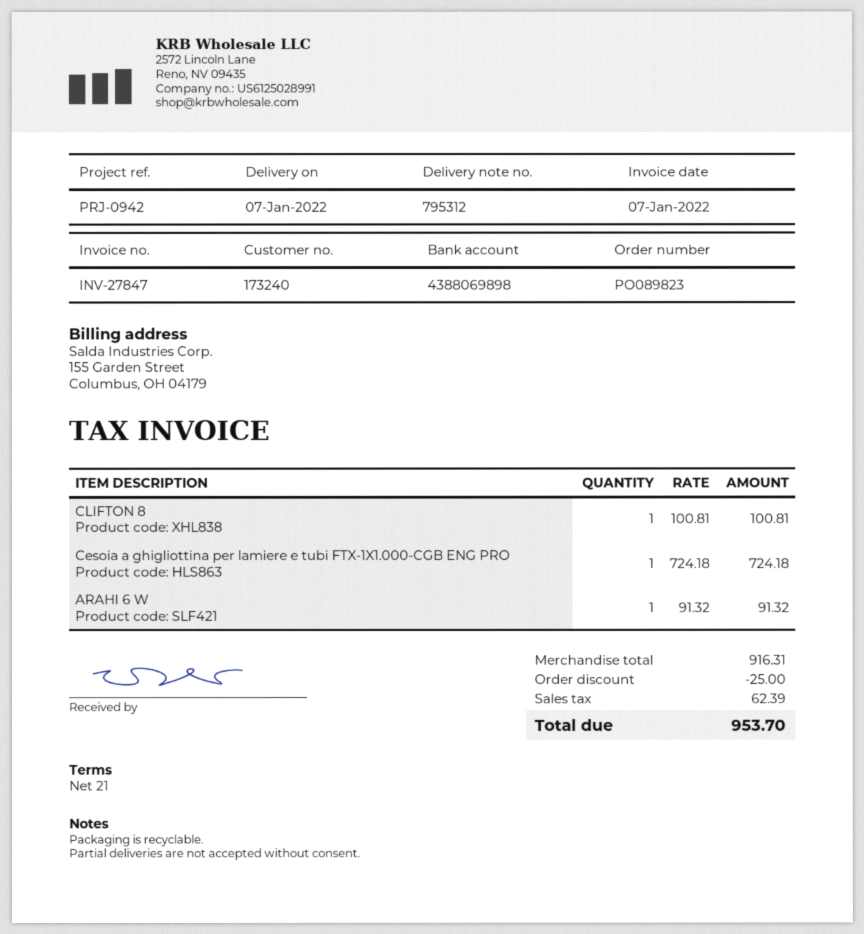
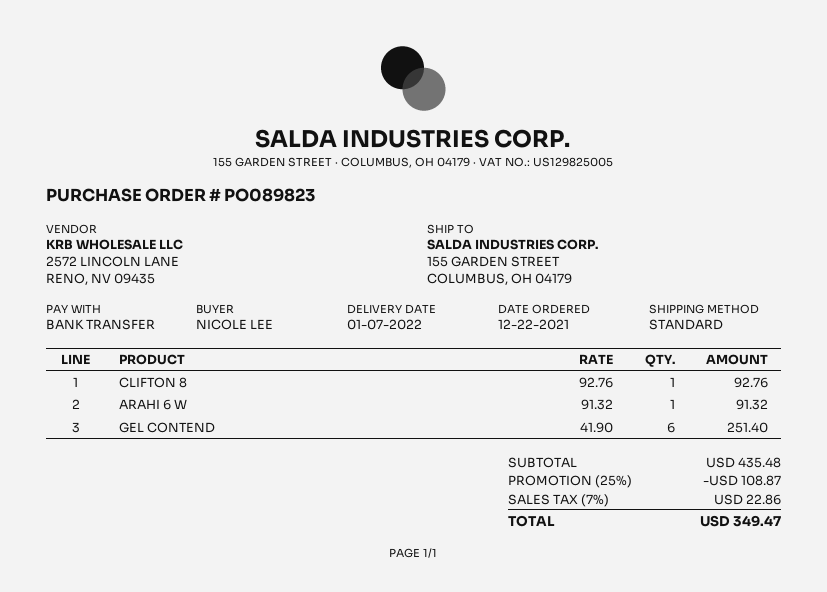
CLIFTON 8: 1 x 100.81 = 100.81 -> 1 x 92.76 = 92.76
Cesoia a ghigliottina per lamiere e tubi FTX-1X1.000-CGB ENG PRO: 1 x 724.18 = 724.18 -> none
GEL CONTEND: none -> 6 x 41.90 = 251.40
subtotal: 916.31 -> 435.48
discount: 25.00 -> 108.87
tax: 62.39 -> 22.86
total: 953.70 -> 349.47

